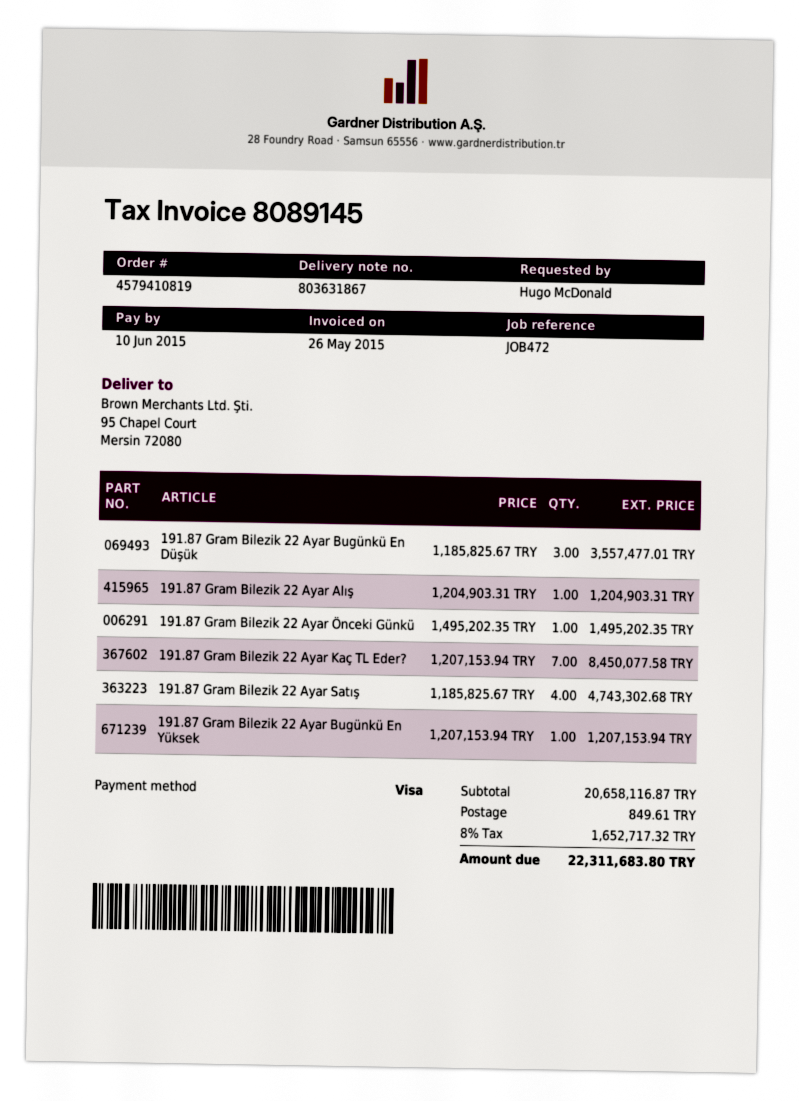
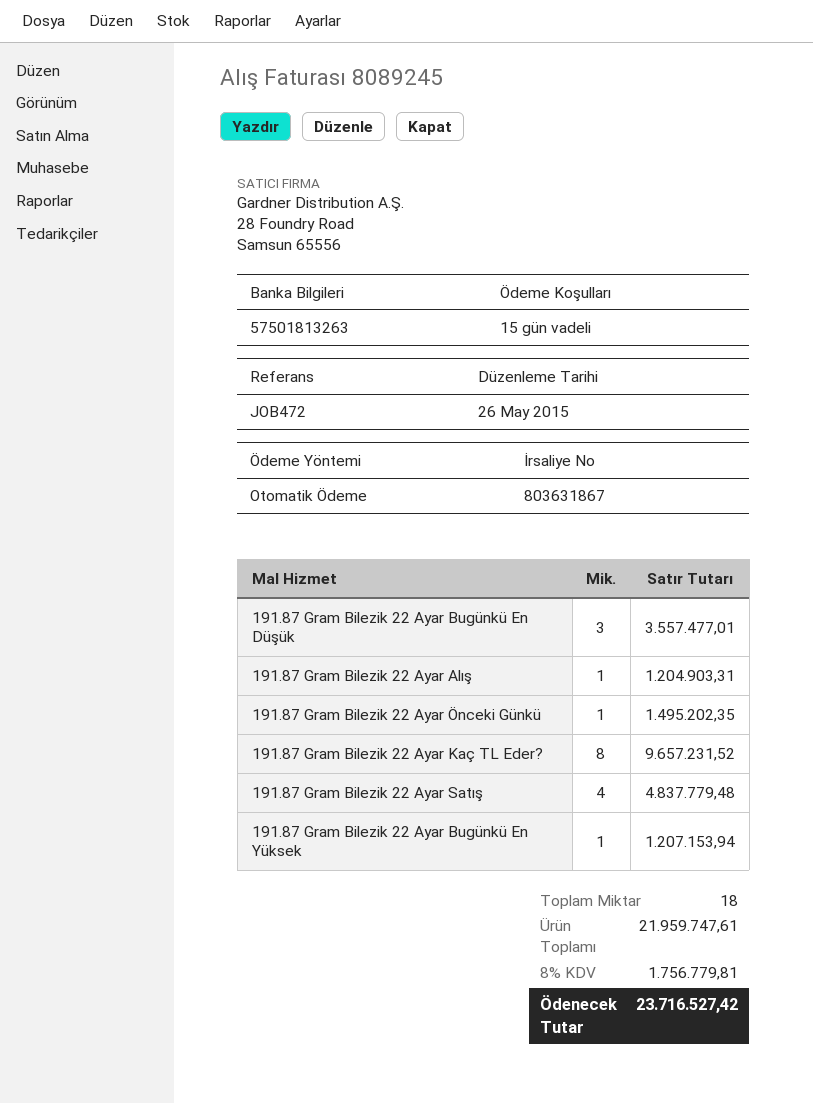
invoice number: 8089145 -> 8089245
payment method: Visa -> direct debit
191.87 Gram Bilezik 22 Ayar Kaç TL Eder?: 7 for 8450077.58 -> 8 for 9657231.52
191.87 Gram Bilezik 22 Ayar Satış: 4 for 4743302.68 -> 4 for 4837779.48
subtotal: 20658116.87 -> 21959747.61
shipping: 849.61 -> none
tax: 8% = 1652717.32 -> 8% = 1756779.81
total: 22311683.80 -> 23716527.42

